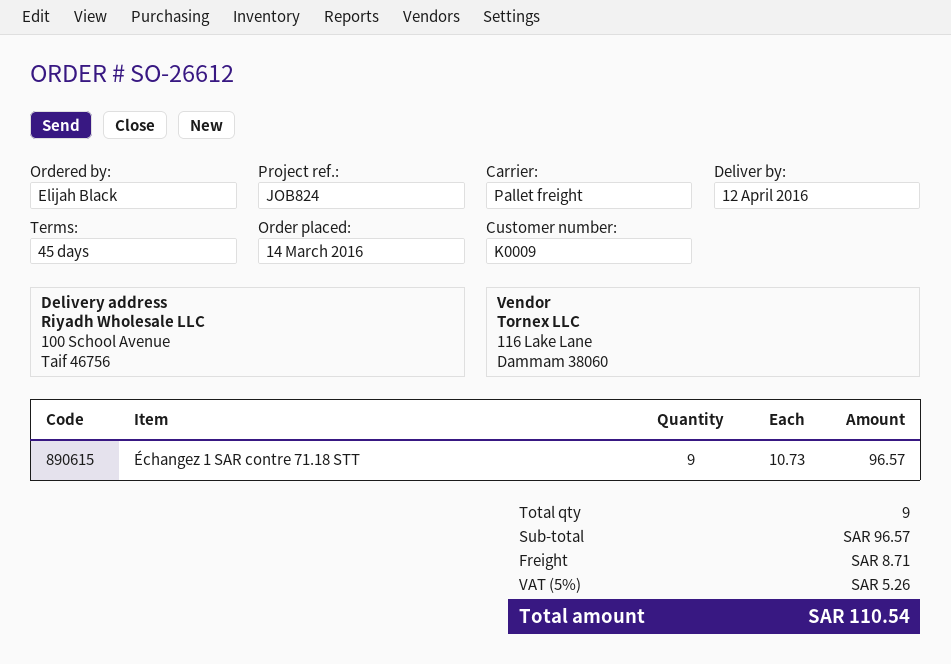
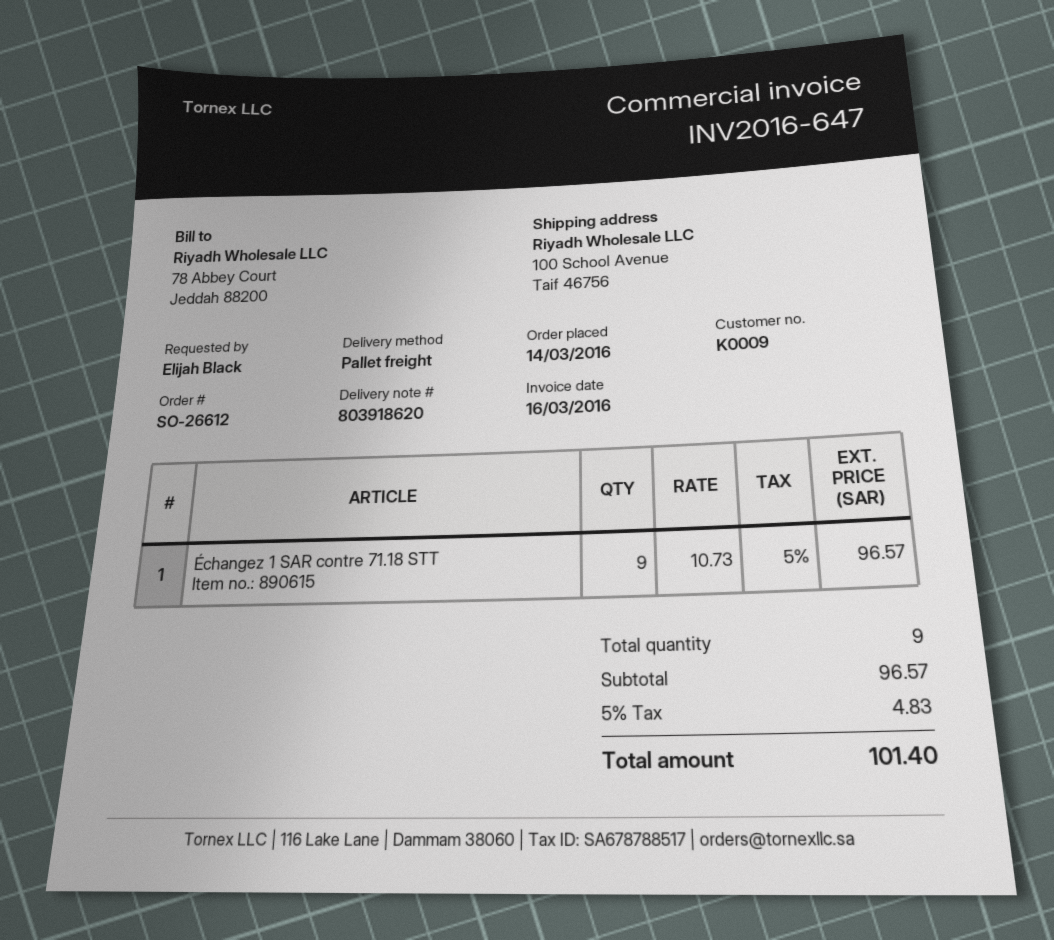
shipping: 8.71 -> none
tax: 5% = 5.26 -> 5% = 4.83
total: 110.54 -> 101.40

